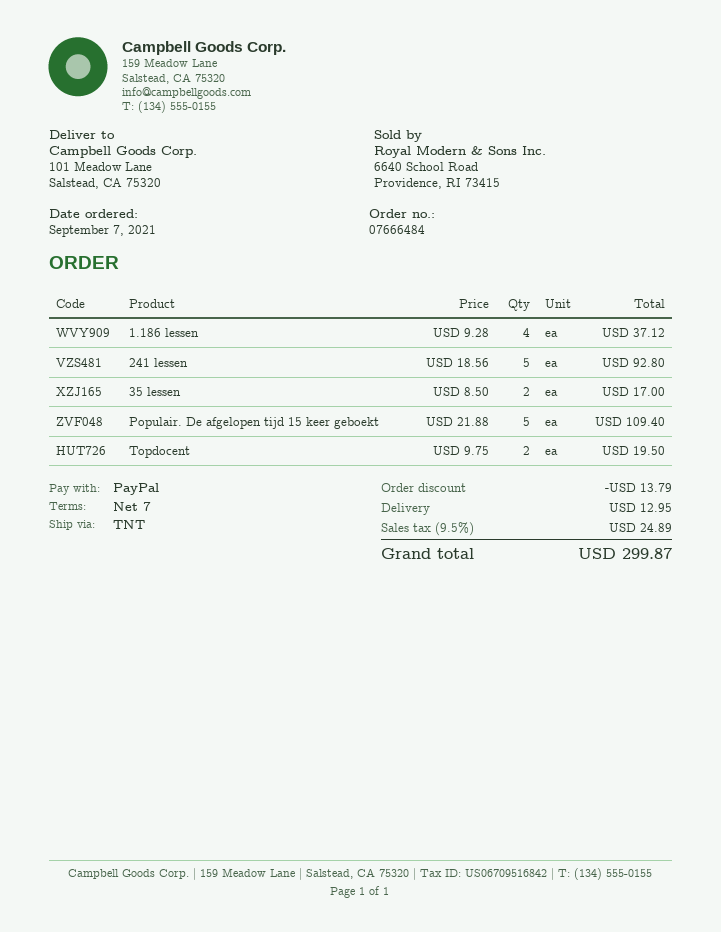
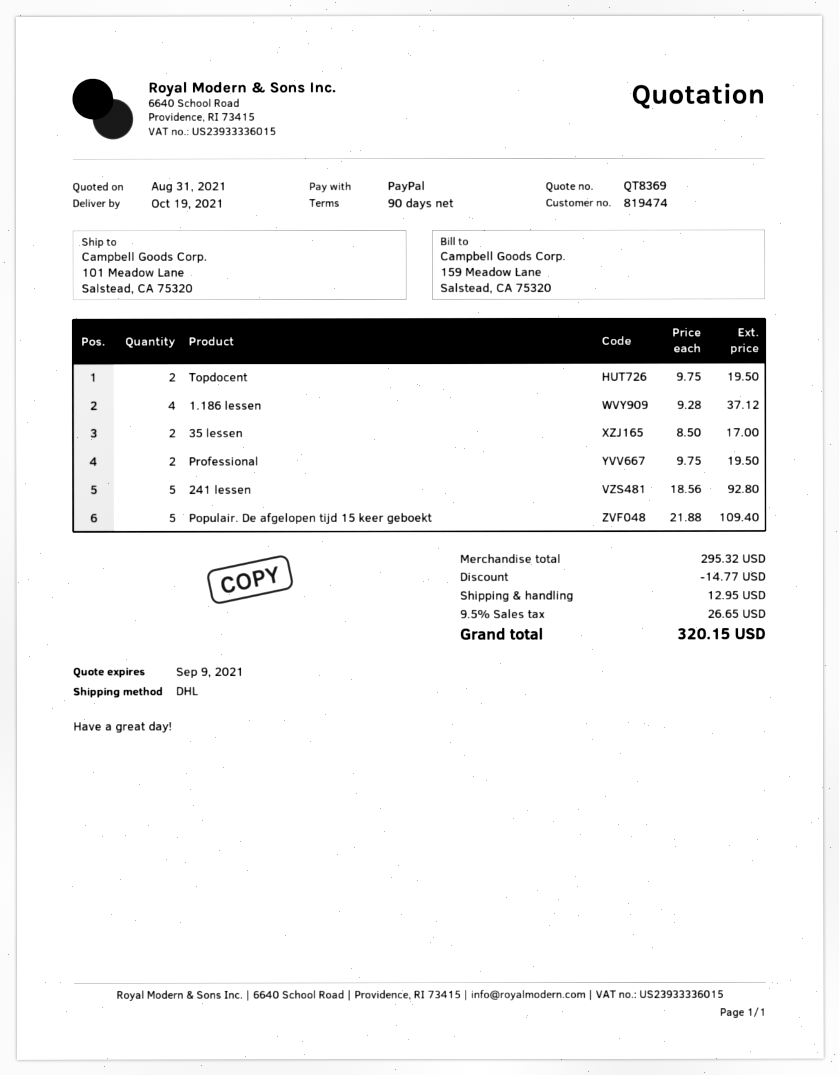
payment terms: 7 days -> 90 days
shipping method: TNT -> DHL
Professional: none -> 2 x 9.75 = 19.50
discount: 13.79 -> 14.77
tax: 9.5% = 24.89 -> 9.5% = 26.65
total: 299.87 -> 320.15

